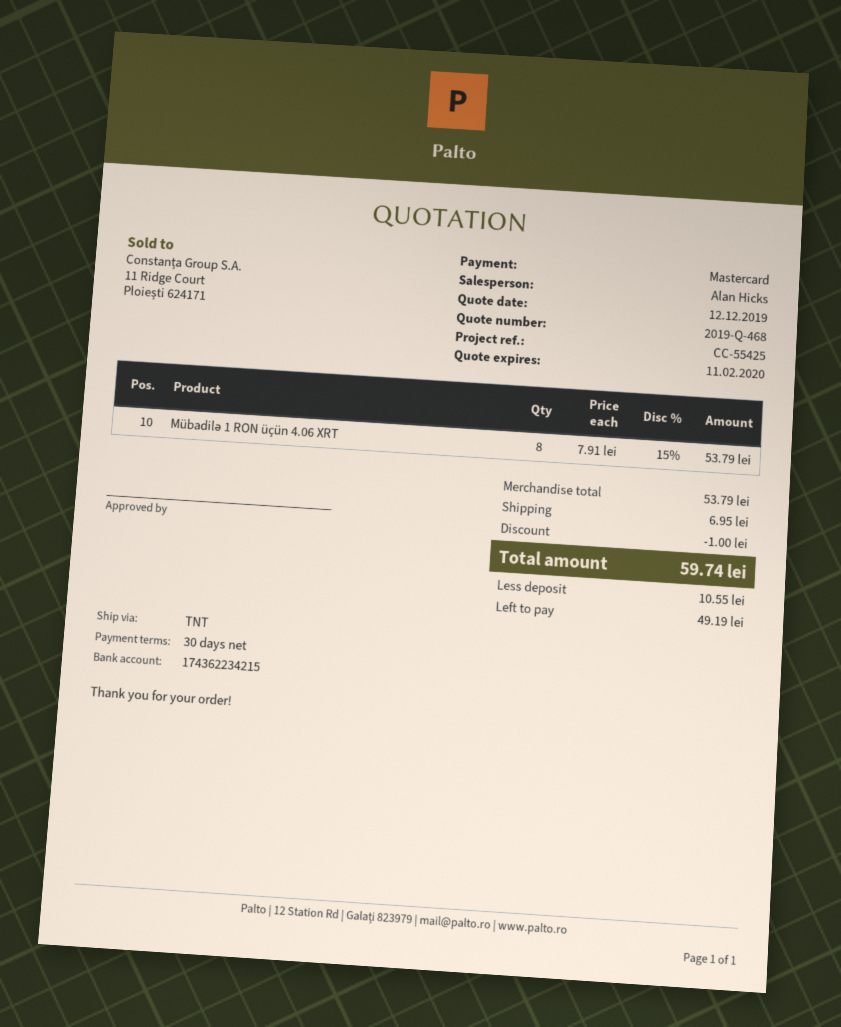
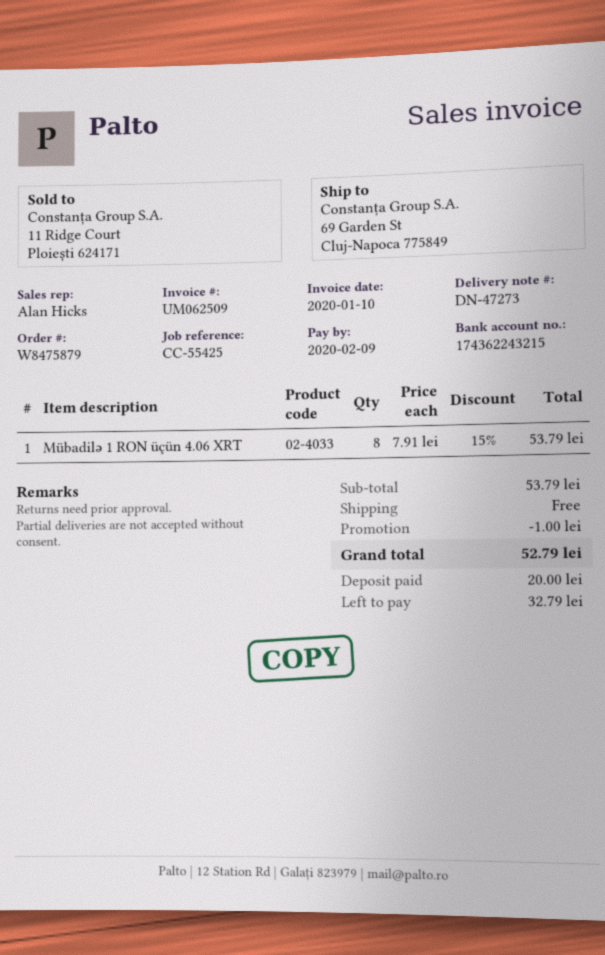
bank account: 174362234215 -> 174362243215
shipping: 6.95 -> 0.00
total: 59.74 -> 52.79
deposit: 10.55 -> 20.00
balance: 49.19 -> 32.79

